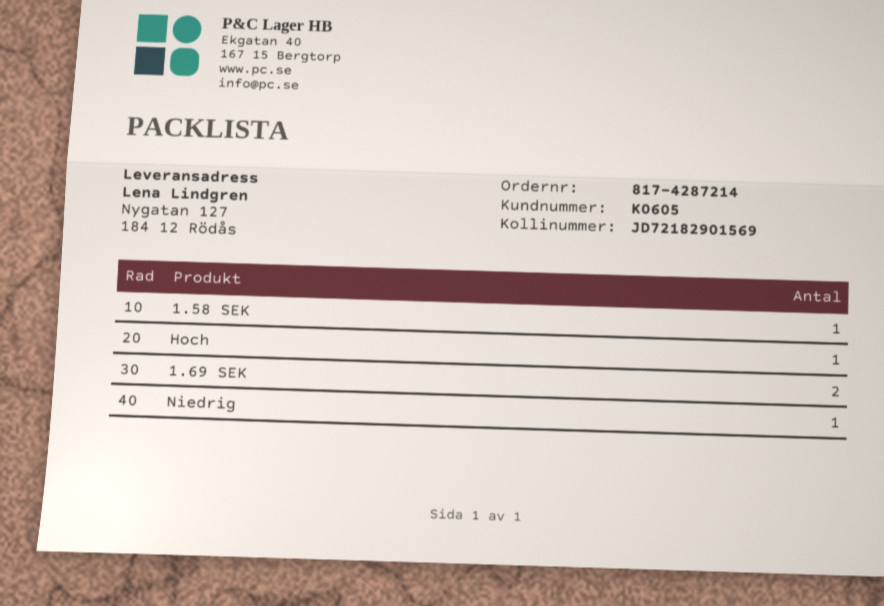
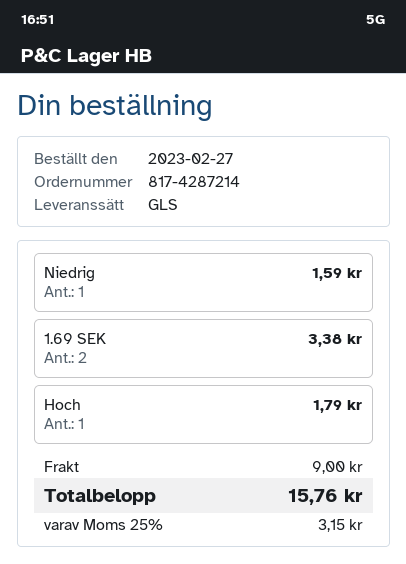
1.58 SEK: 1 -> none

